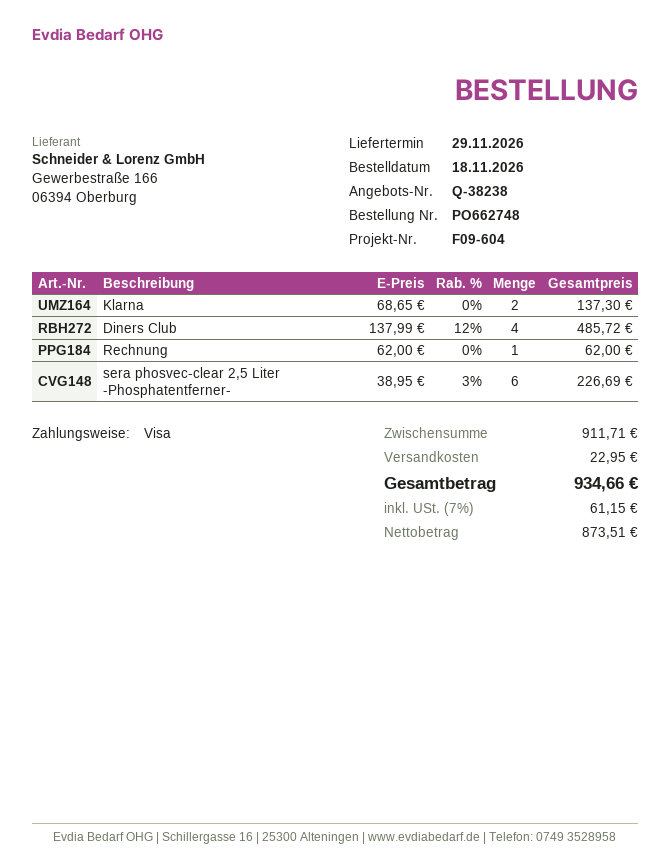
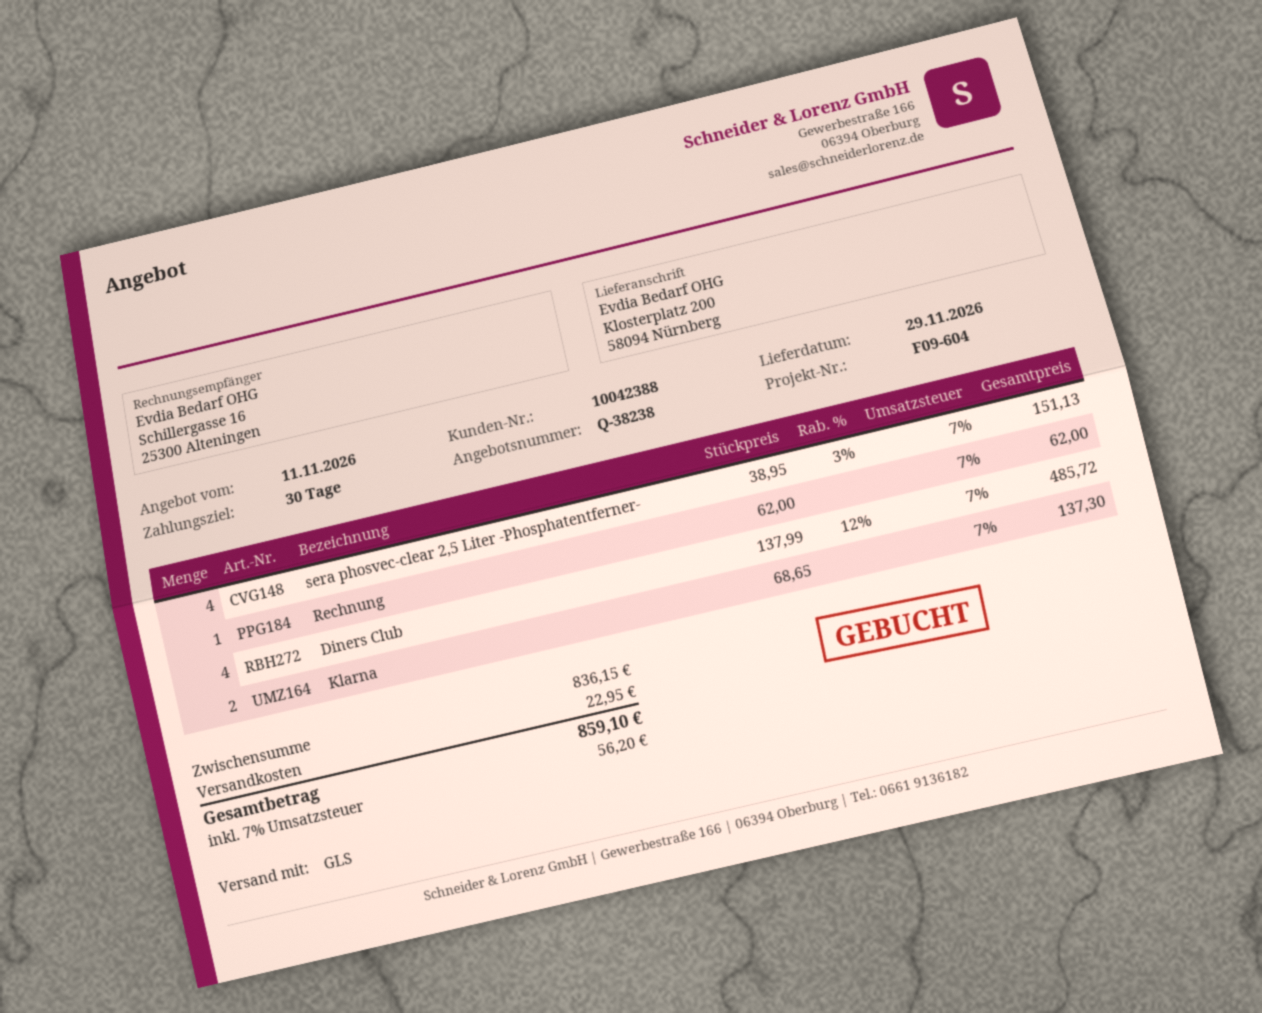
sera phosvec-clear 2,5 Liter -Phosphatentferner-: 6 x 38.95 - 3% = 226.69 -> 4 x 38.95 - 3% = 151.13
subtotal: 911.71 -> 836.15
tax: 7% = 61.15 -> 7% = 56.20
total: 934.66 -> 859.10

